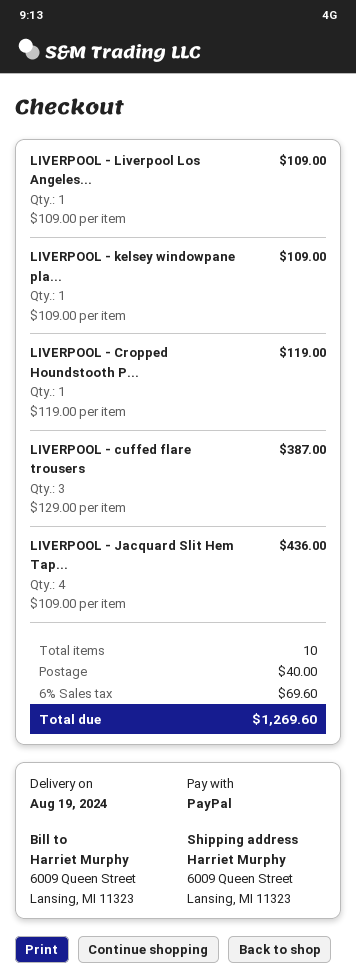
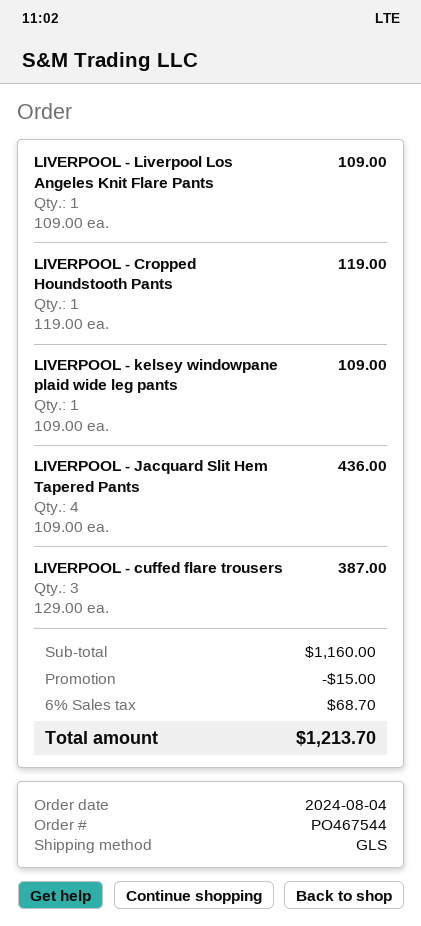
discount: none -> 15.00
shipping: 40.00 -> none
tax: 6% = 69.60 -> 6% = 68.70
total: 1269.60 -> 1213.70

